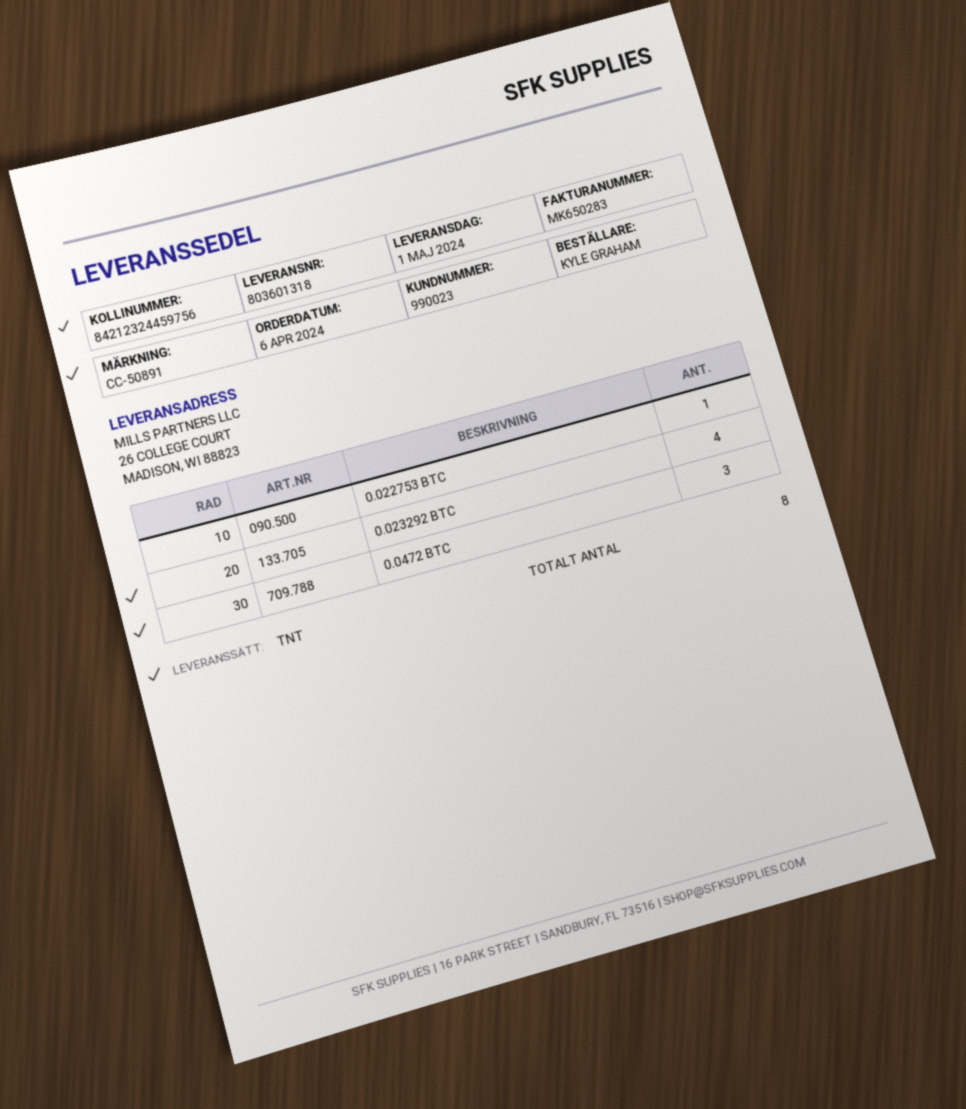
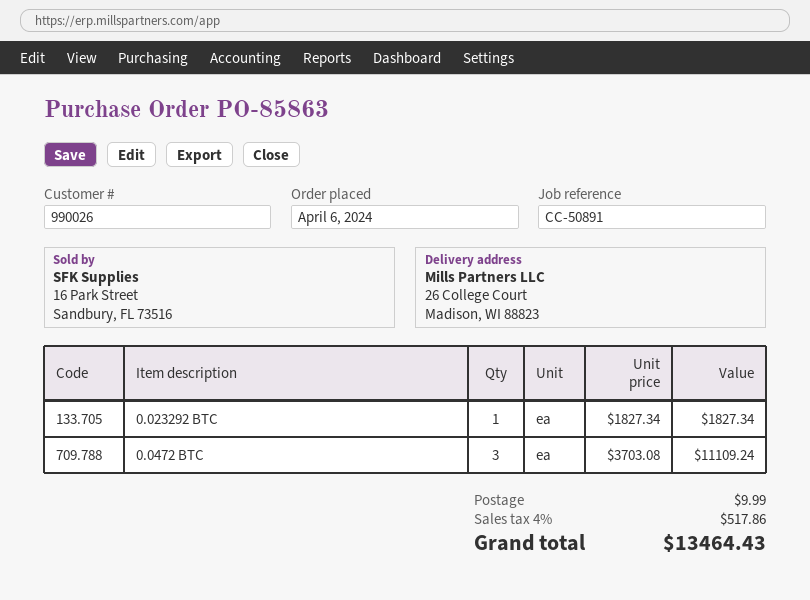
customer number: 990023 -> 990026
0.022753 BTC: 1 -> none
0.023292 BTC: 4 -> 1

